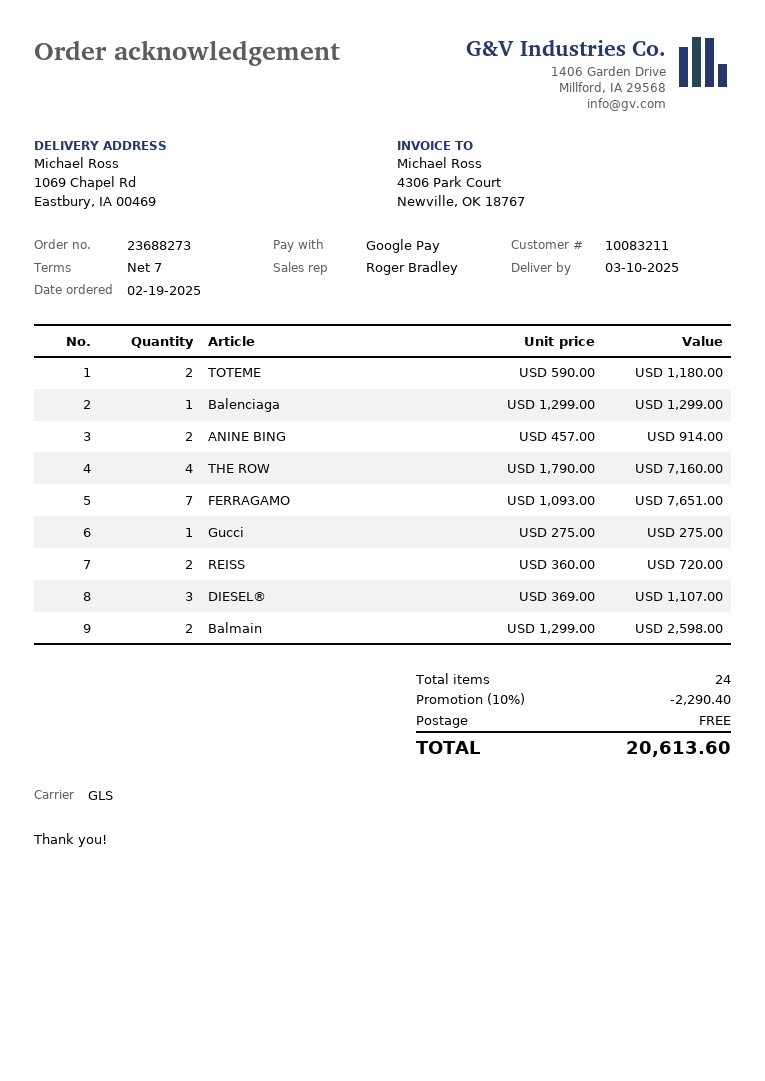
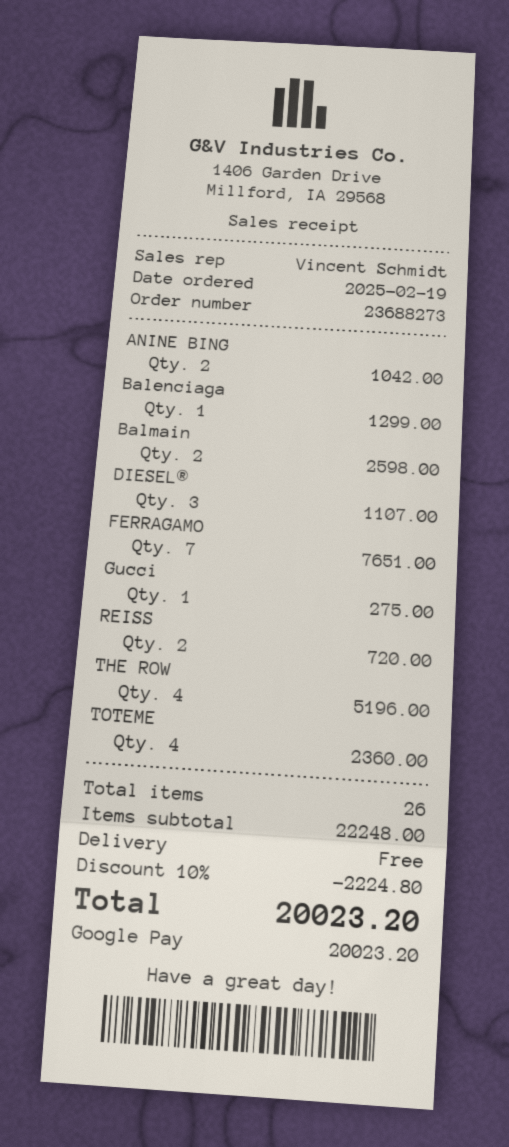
sales rep: Roger Bradley -> Vincent Schmidt
TOTEME: 2 for 1180.00 -> 4 for 2360.00
ANINE BING: 2 for 914.00 -> 2 for 1042.00
THE ROW: 4 for 7160.00 -> 4 for 5196.00
total quantity: 24 -> 26
discount: 10% = 2290.40 -> 10% = 2224.80
total: 20613.60 -> 20023.20

